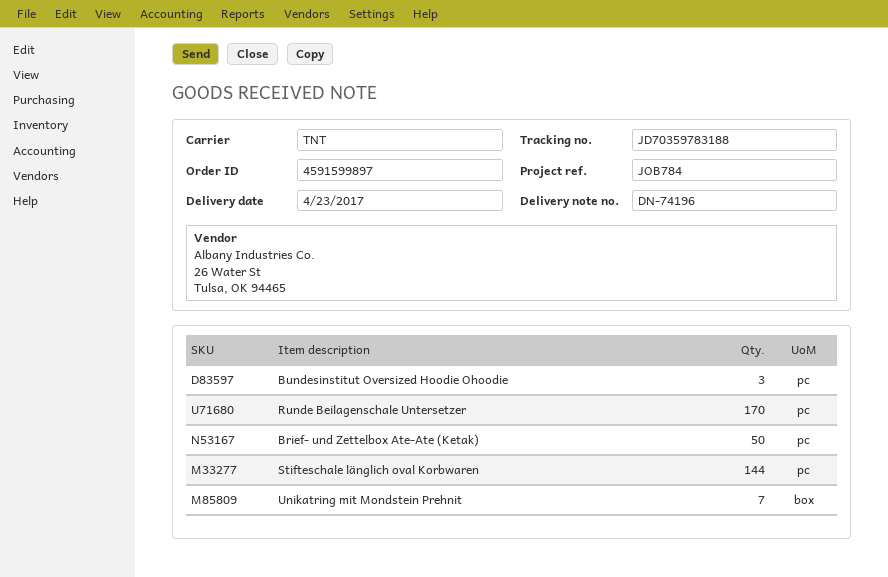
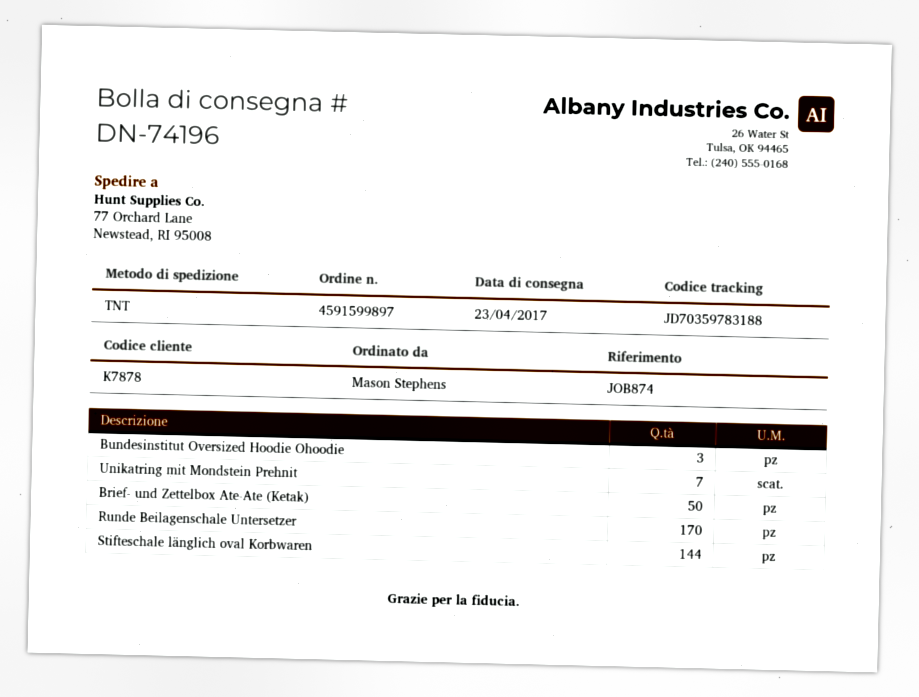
reference: JOB784 -> JOB874

